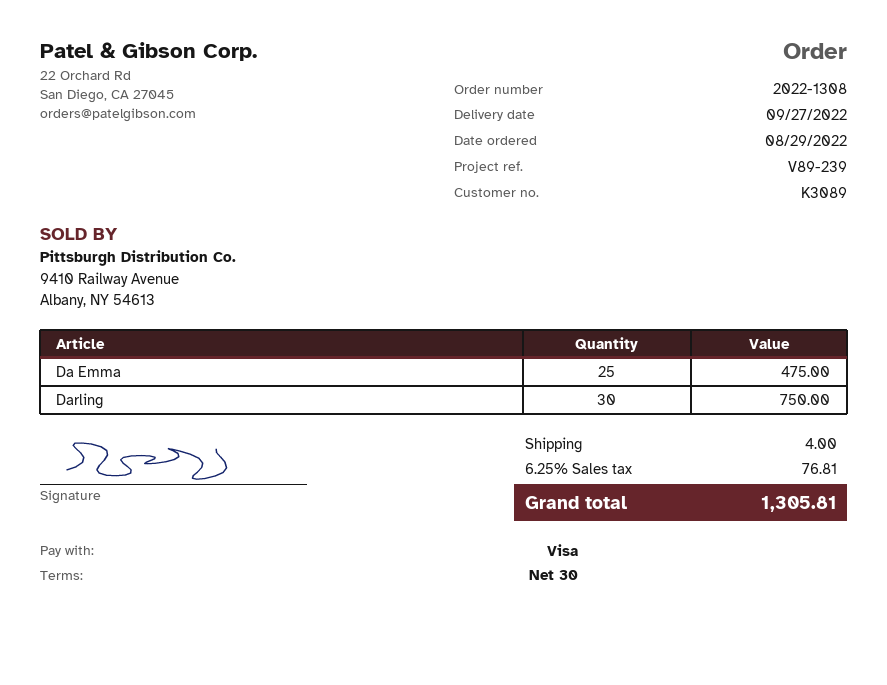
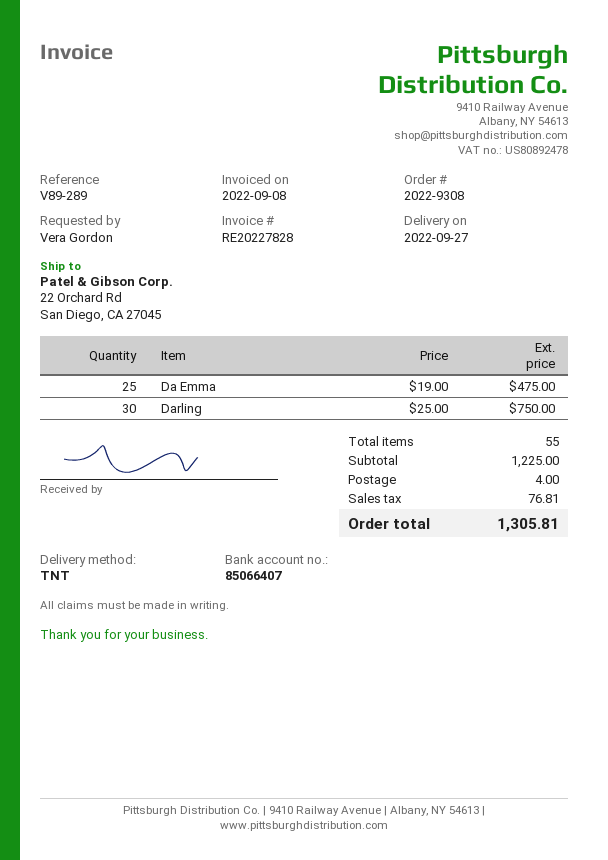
order number: 2022-1308 -> 2022-9308
reference: V89-239 -> V89-289

